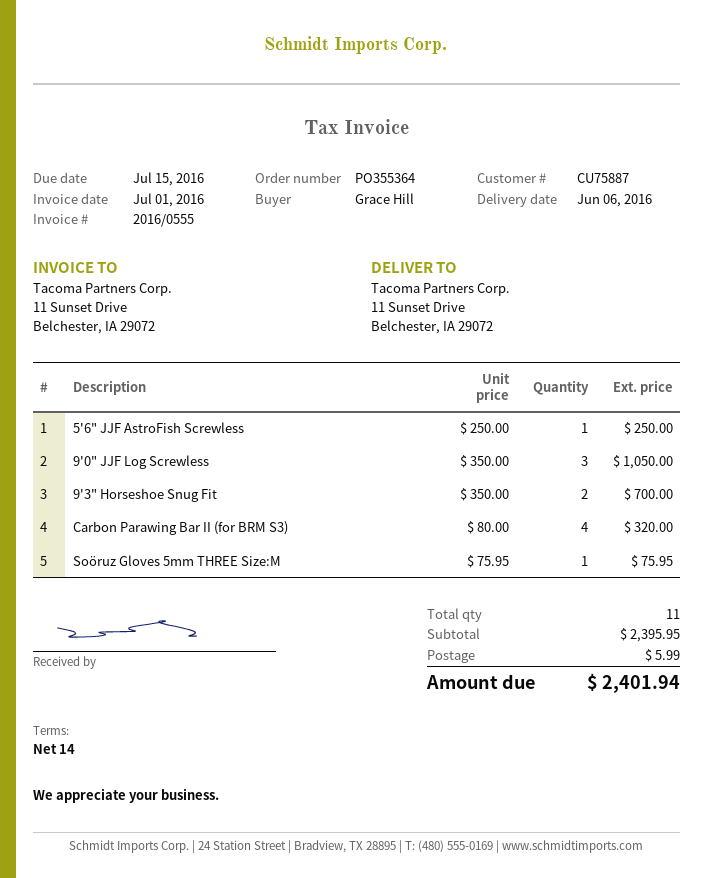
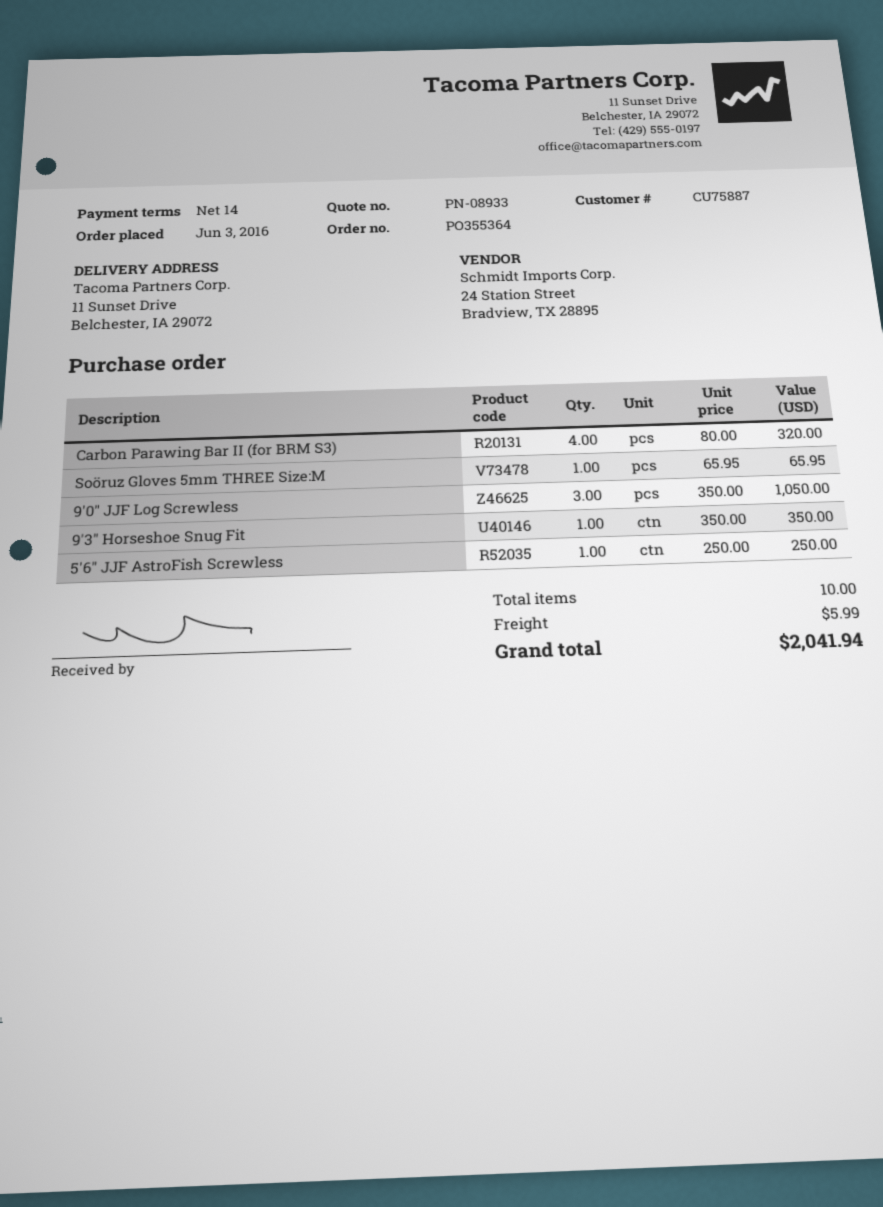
9'3" Horseshoe Snug Fit: 2 x 350.00 = 700.00 -> 1 x 350.00 = 350.00
Soöruz Gloves 5mm THREE Size:M: 1 x 75.95 = 75.95 -> 1 x 65.95 = 65.95
total quantity: 11 -> 10
total: 2401.94 -> 2041.94

